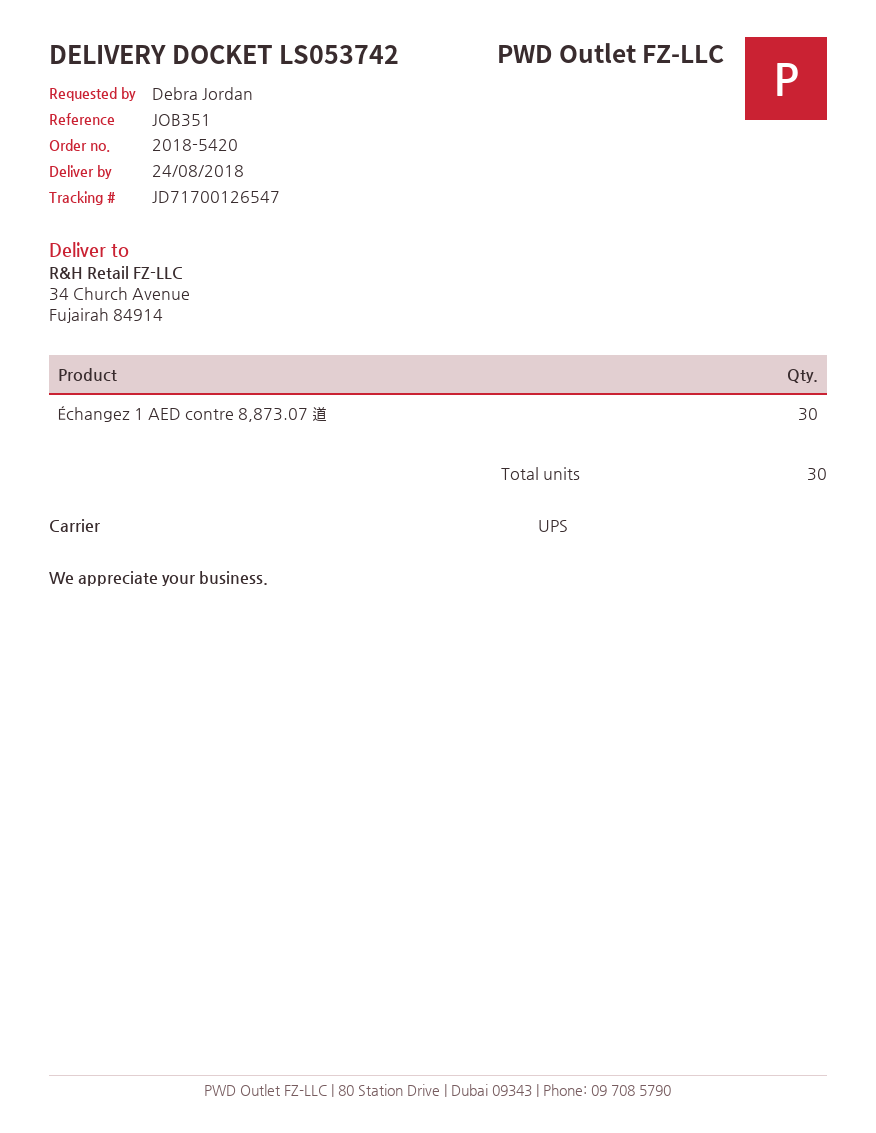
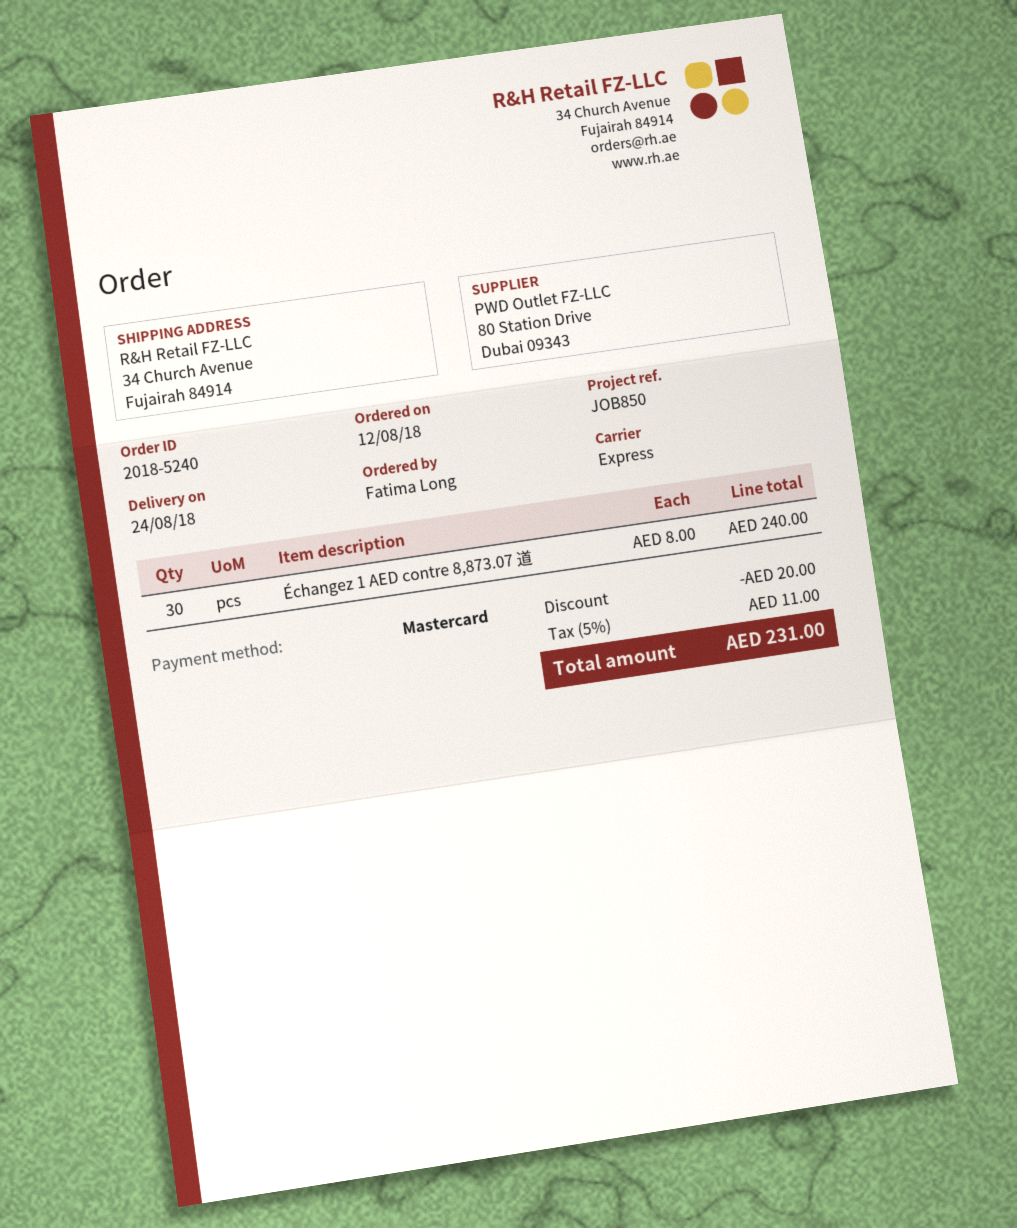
order number: 2018-5420 -> 2018-5240
reference: JOB351 -> JOB850
ordered by: Debra Jordan -> Fatima Long
shipping method: UPS -> express

